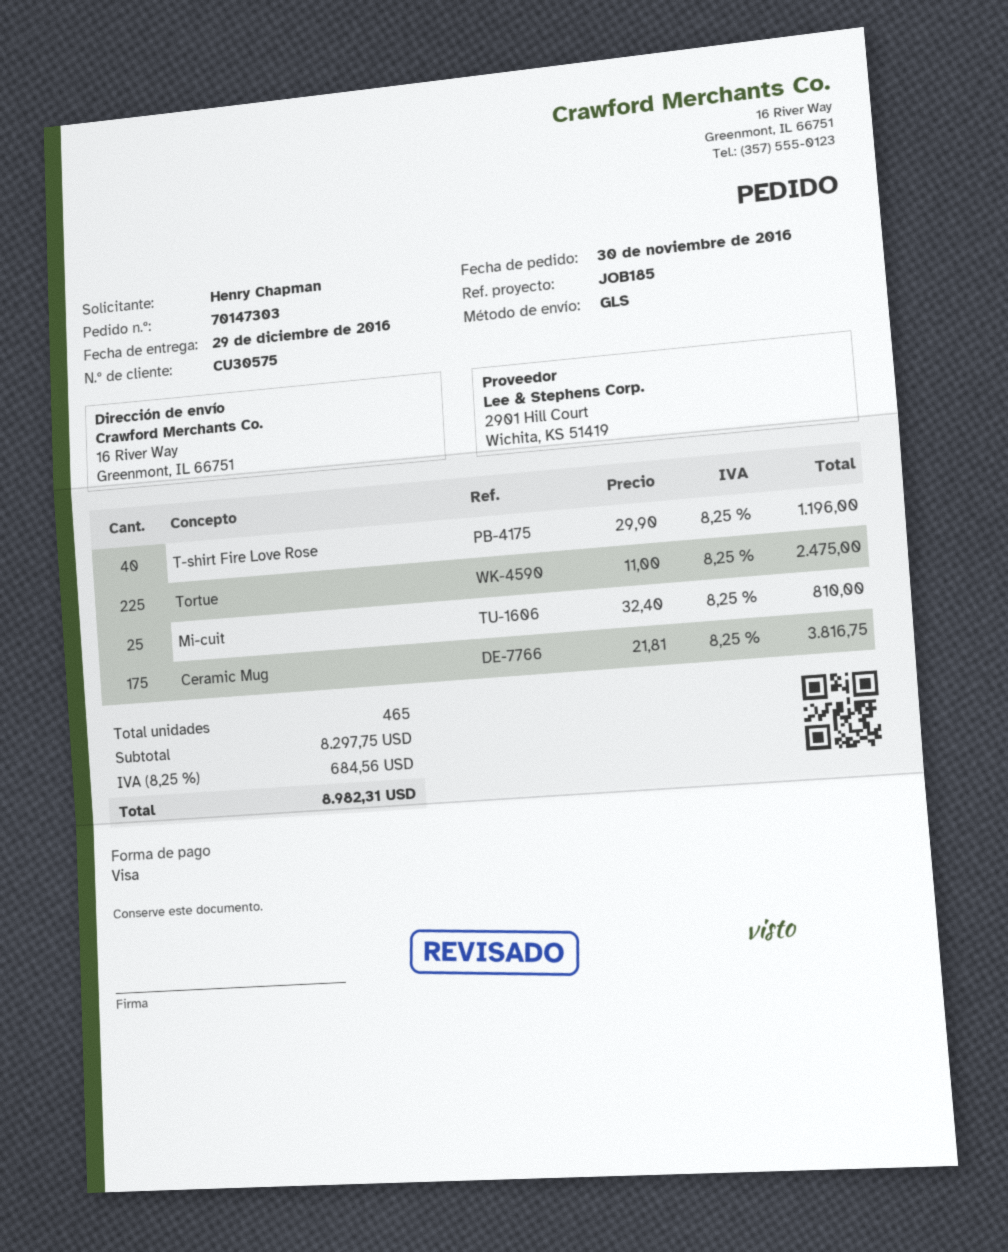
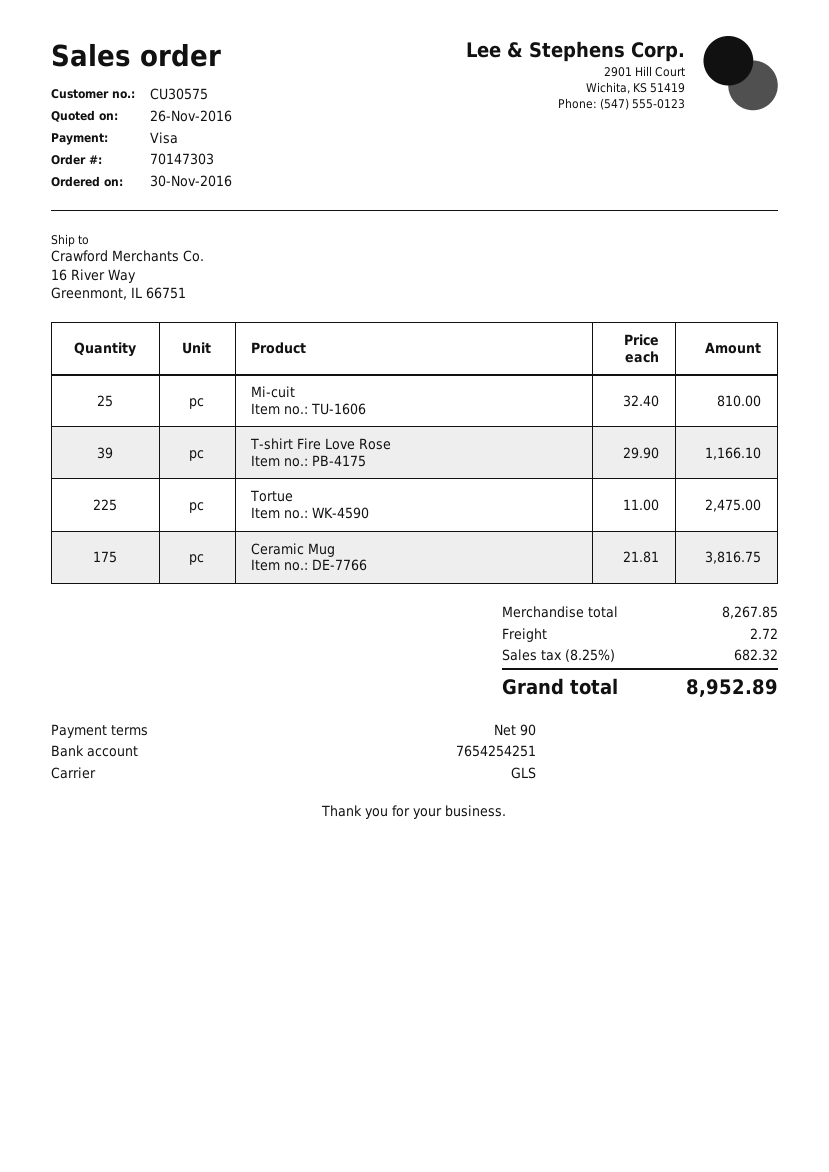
T-shirt Fire Love Rose: 40 x 29.90 = 1196.00 -> 39 x 29.90 = 1166.10
subtotal: 8297.75 -> 8267.85
shipping: none -> 2.72
tax: 8.25% = 684.56 -> 8.25% = 682.32
total: 8982.31 -> 8952.89

